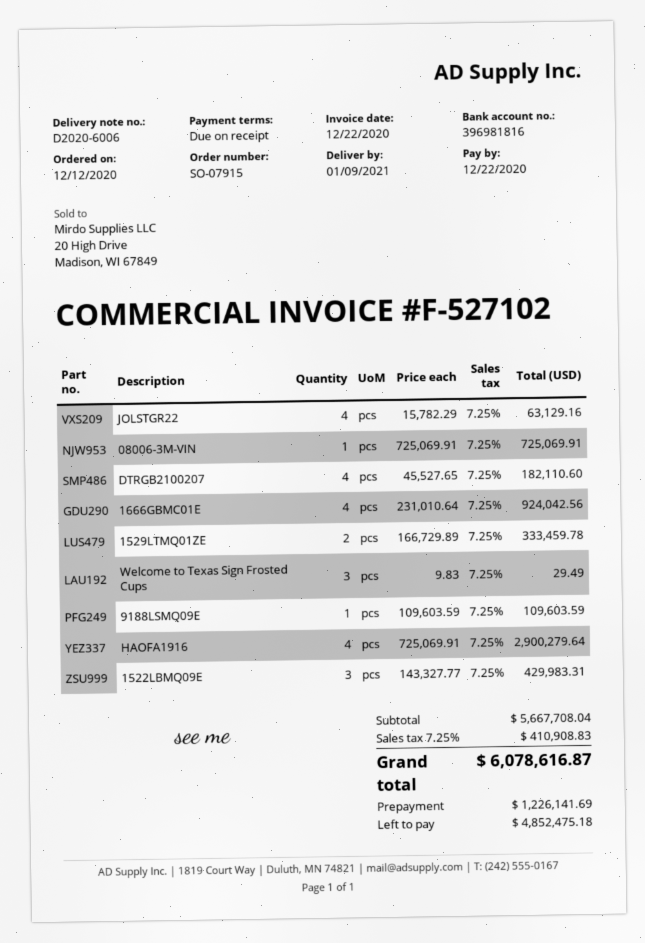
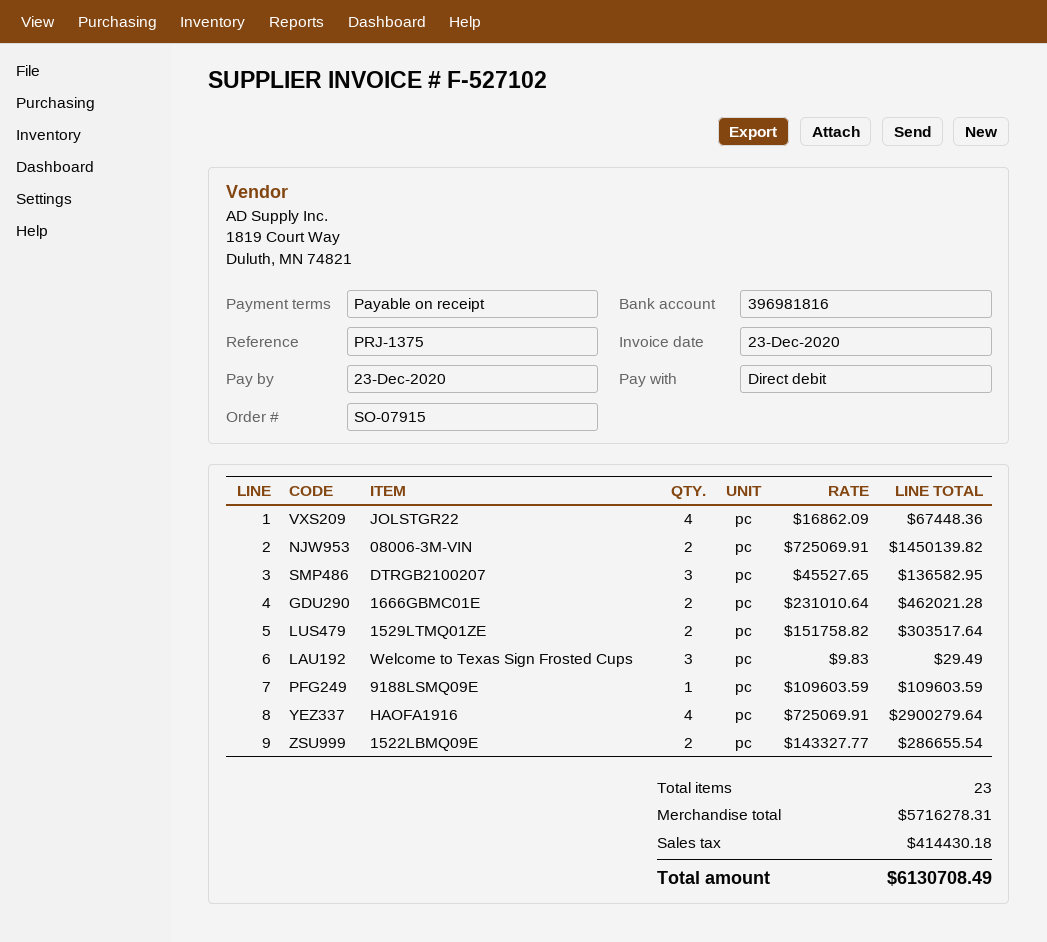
invoice date: 2020-12-22 -> 2020-12-23
due date: 2020-12-22 -> 2020-12-23
JOLSTGR22: 4 x 15782.29 = 63129.16 -> 4 x 16862.09 = 67448.36
08006-3M-VIN: 1 x 725069.91 = 725069.91 -> 2 x 725069.91 = 1450139.82
DTRGB2100207: 4 x 45527.65 = 182110.60 -> 3 x 45527.65 = 136582.95
1666GBMC01E: 4 x 231010.64 = 924042.56 -> 2 x 231010.64 = 462021.28
1529LTMQ01ZE: 2 x 166729.89 = 333459.78 -> 2 x 151758.82 = 303517.64
1522LBMQ09E: 3 x 143327.77 = 429983.31 -> 2 x 143327.77 = 286655.54
subtotal: 5667708.04 -> 5716278.31
tax: 410908.83 -> 414430.18
total: 6078616.87 -> 6130708.49

